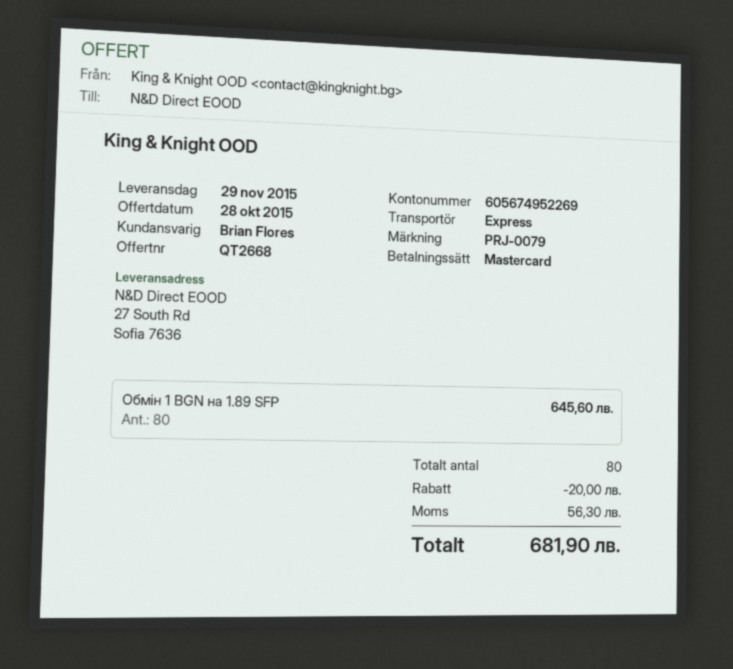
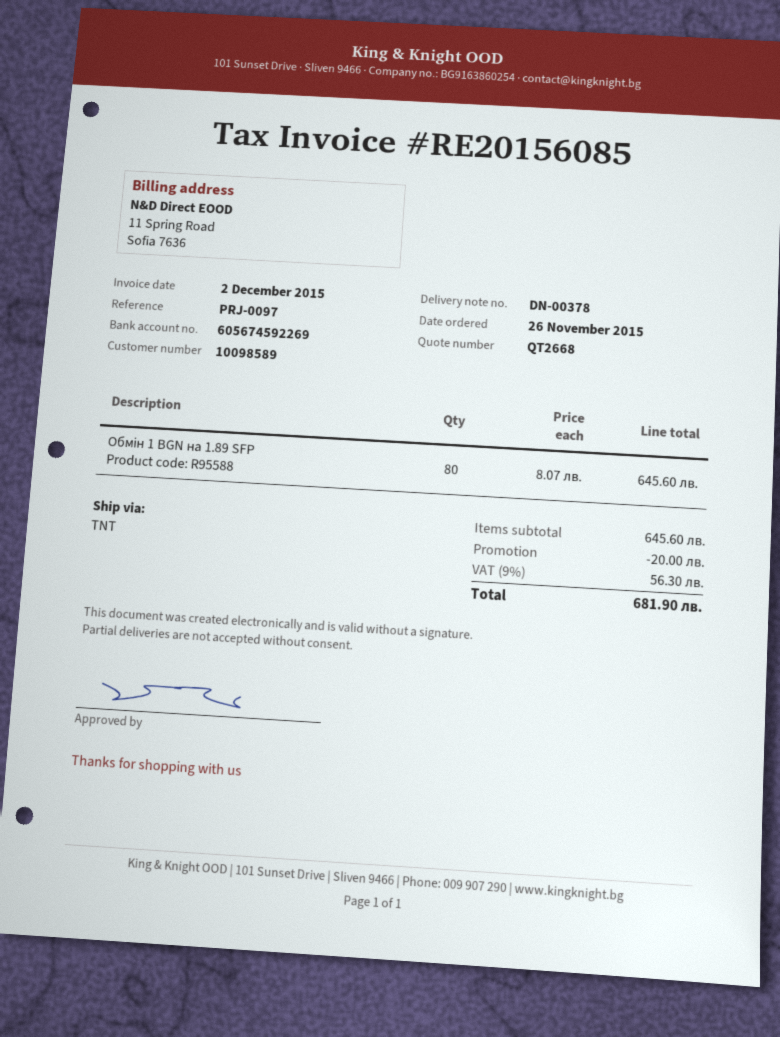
reference: PRJ-0079 -> PRJ-0097
bank account: 605674952269 -> 605674592269
shipping method: express -> TNT

